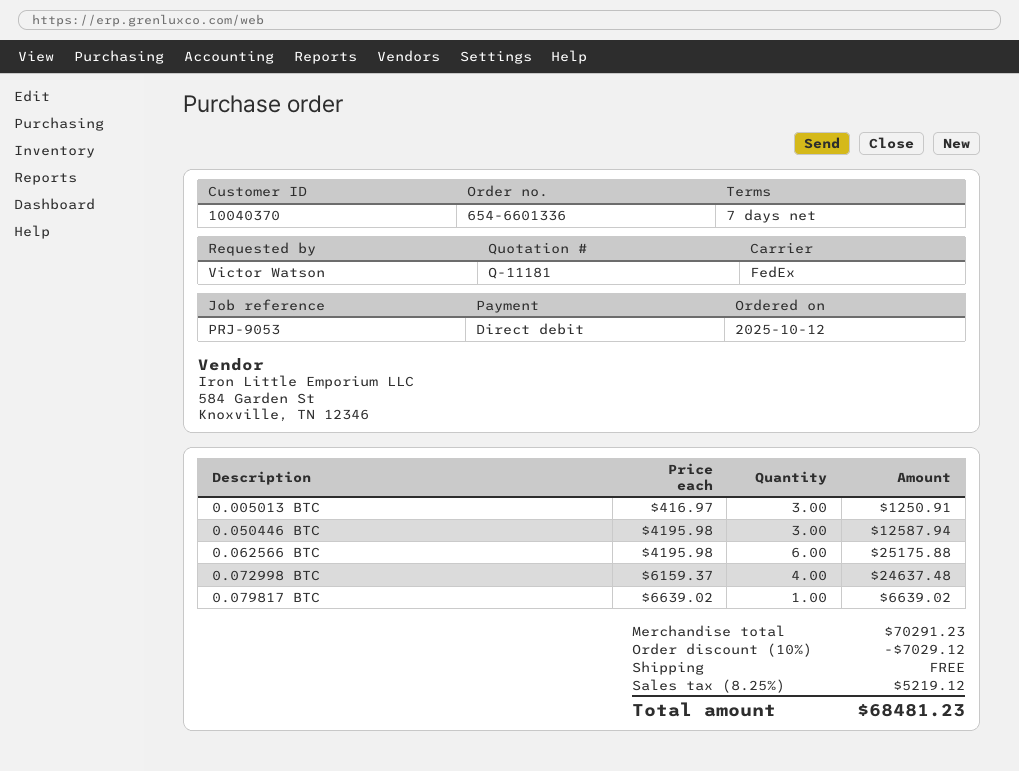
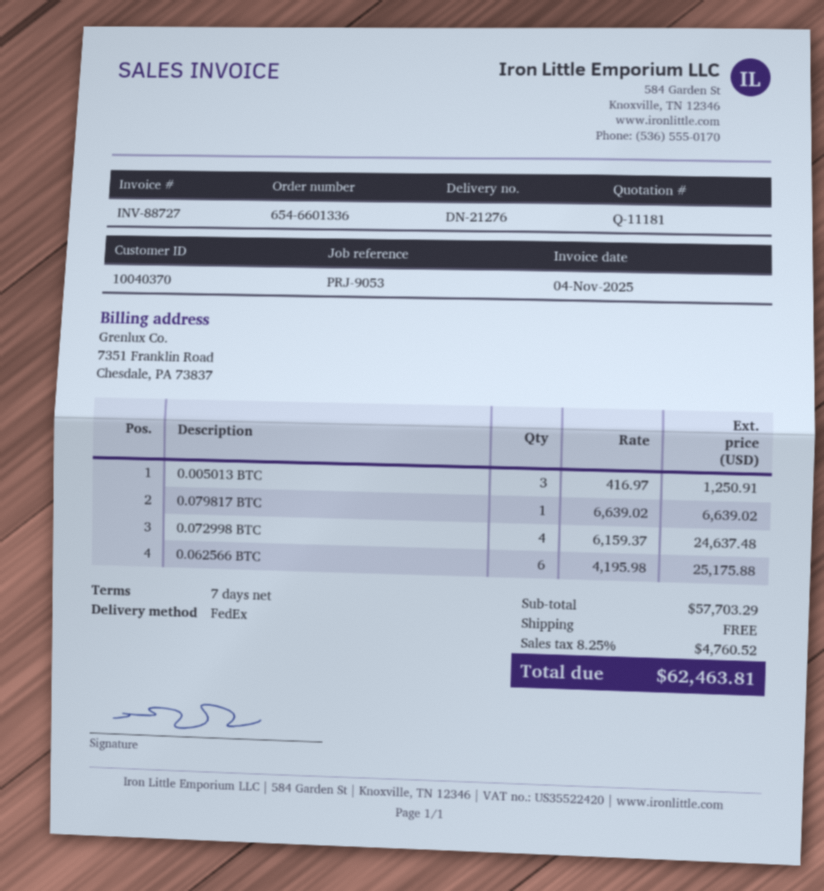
0.050446 BTC: 3 x 4195.98 = 12587.94 -> none
subtotal: 70291.23 -> 57703.29
discount: 10% = 7029.12 -> none
tax: 8.25% = 5219.12 -> 8.25% = 4760.52
total: 68481.23 -> 62463.81

